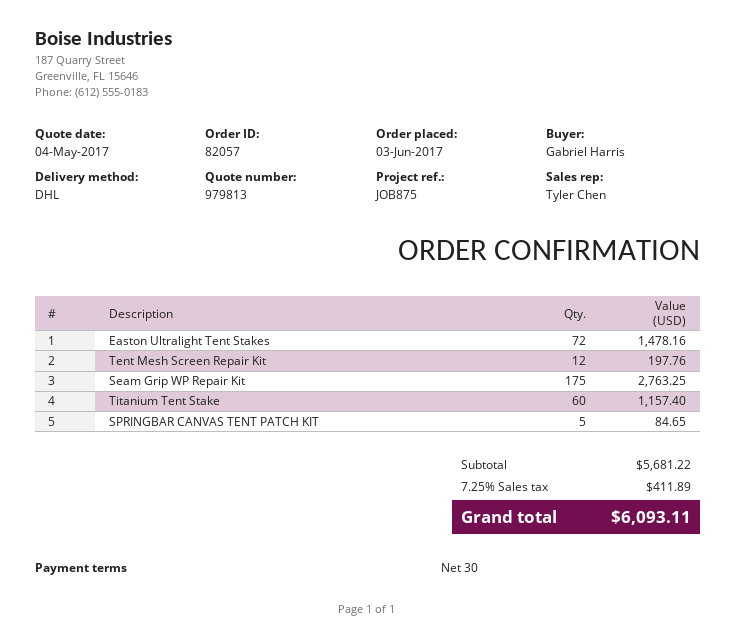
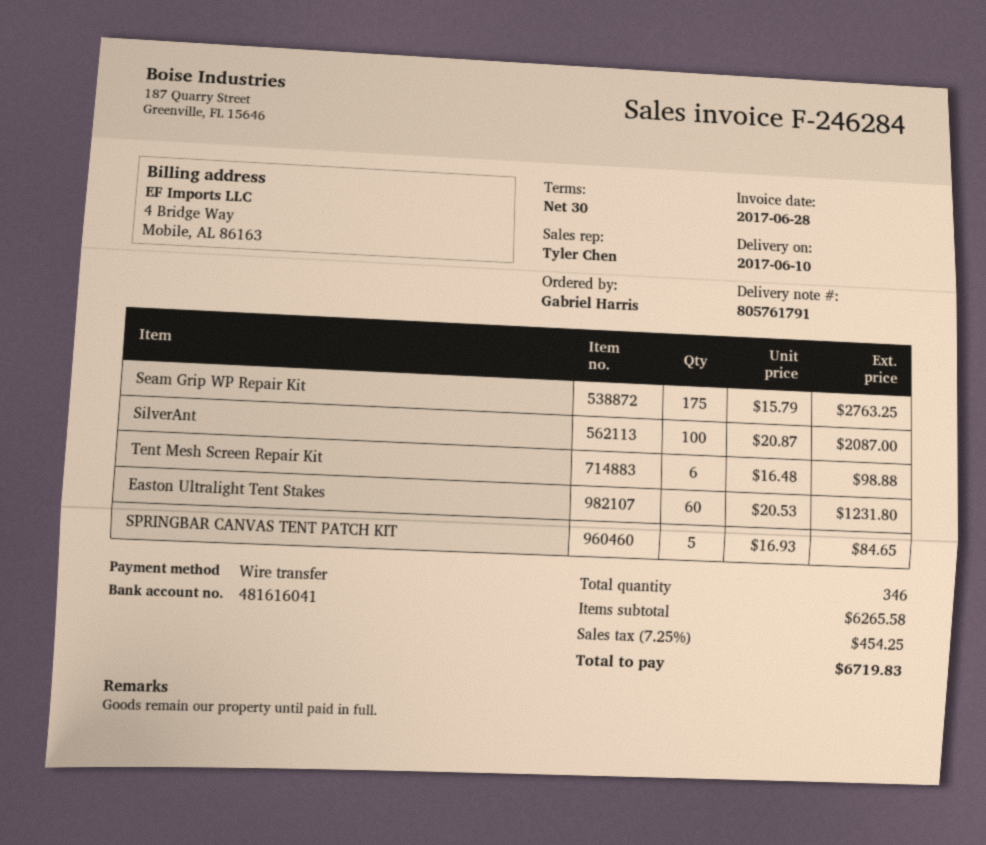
Easton Ultralight Tent Stakes: 72 for 1478.16 -> 60 for 1231.80
Tent Mesh Screen Repair Kit: 12 for 197.76 -> 6 for 98.88
Titanium Tent Stake: 60 for 1157.40 -> none
SilverAnt: none -> 100 for 2087.00
subtotal: 5681.22 -> 6265.58
tax: 7.25% = 411.89 -> 7.25% = 454.25
total: 6093.11 -> 6719.83

